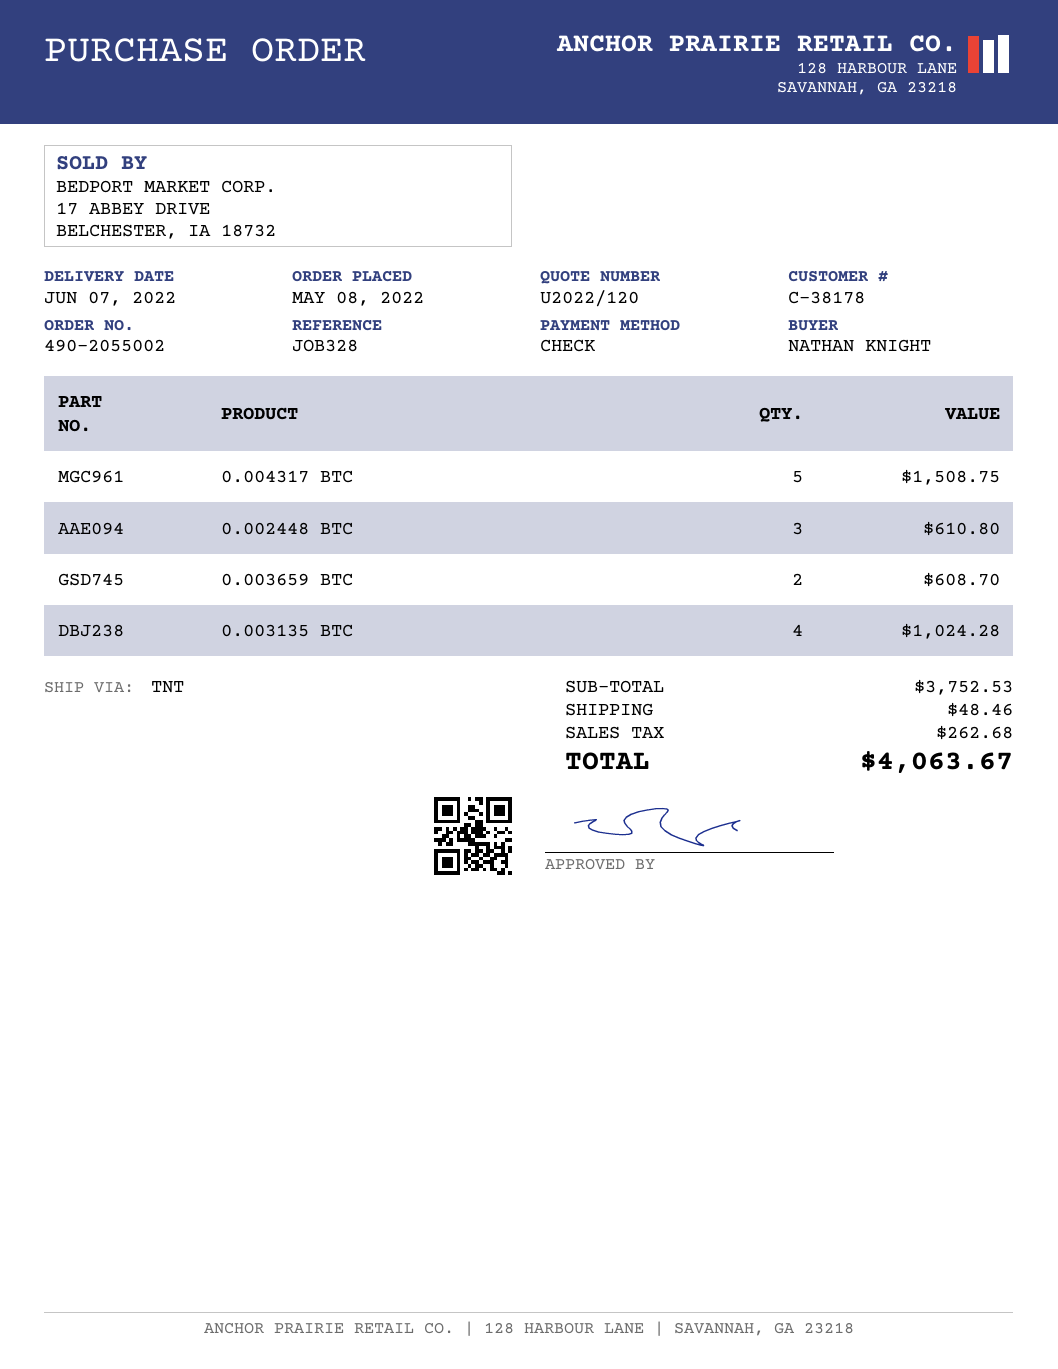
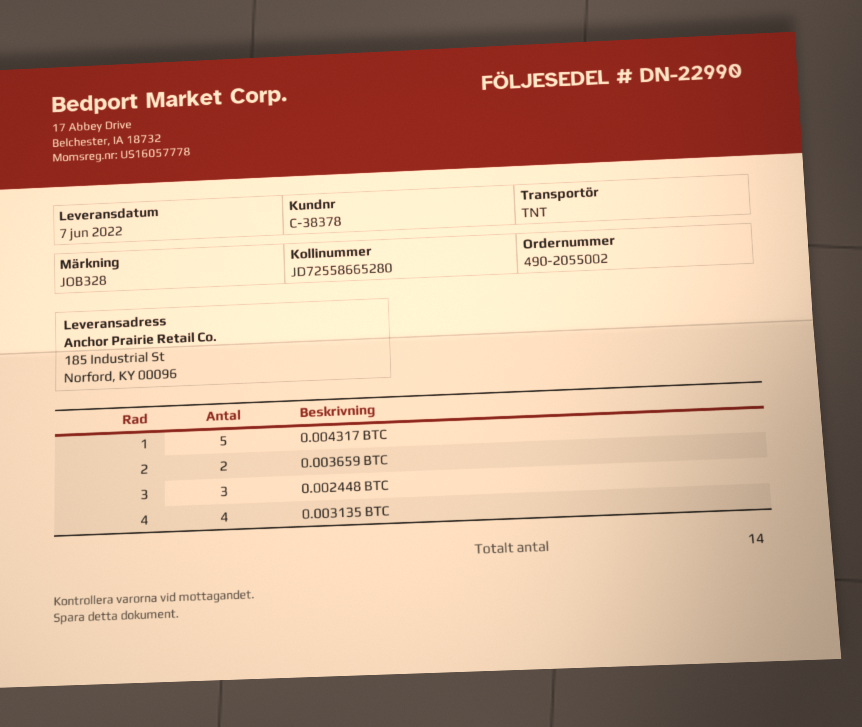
customer number: C-38178 -> C-38378

